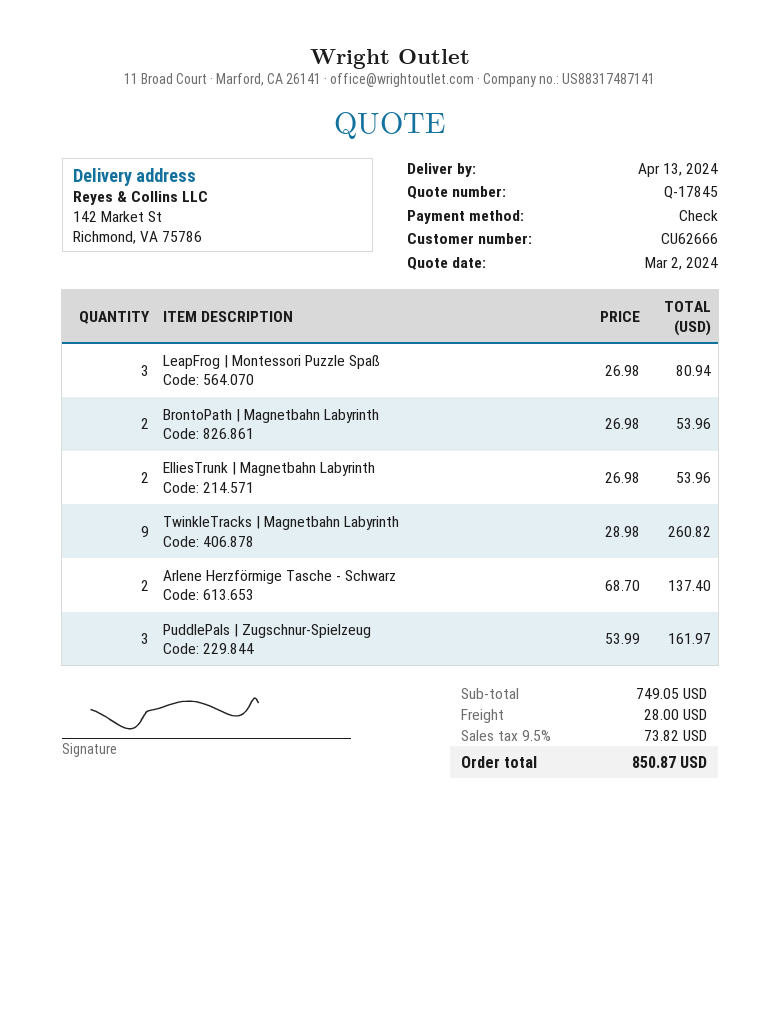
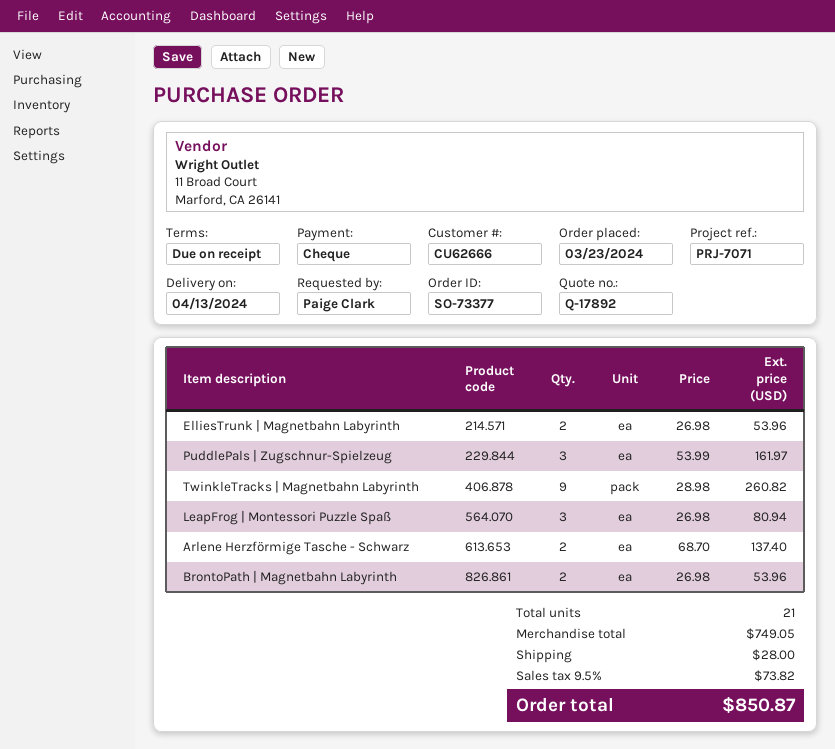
quote number: Q-17845 -> Q-17892

